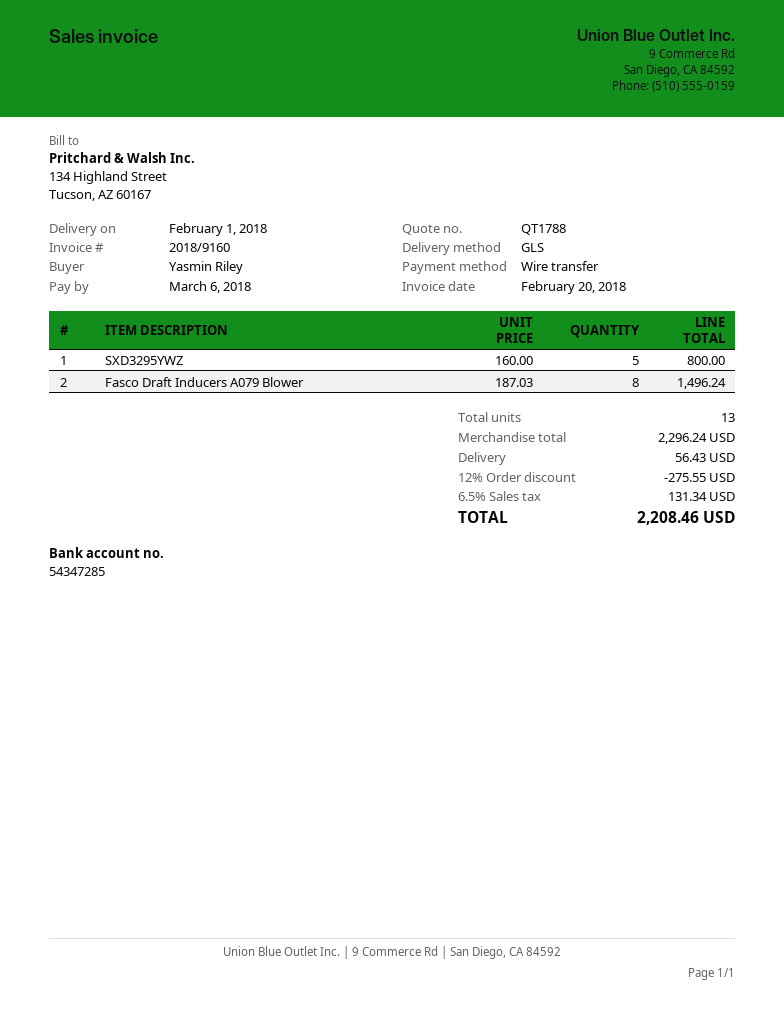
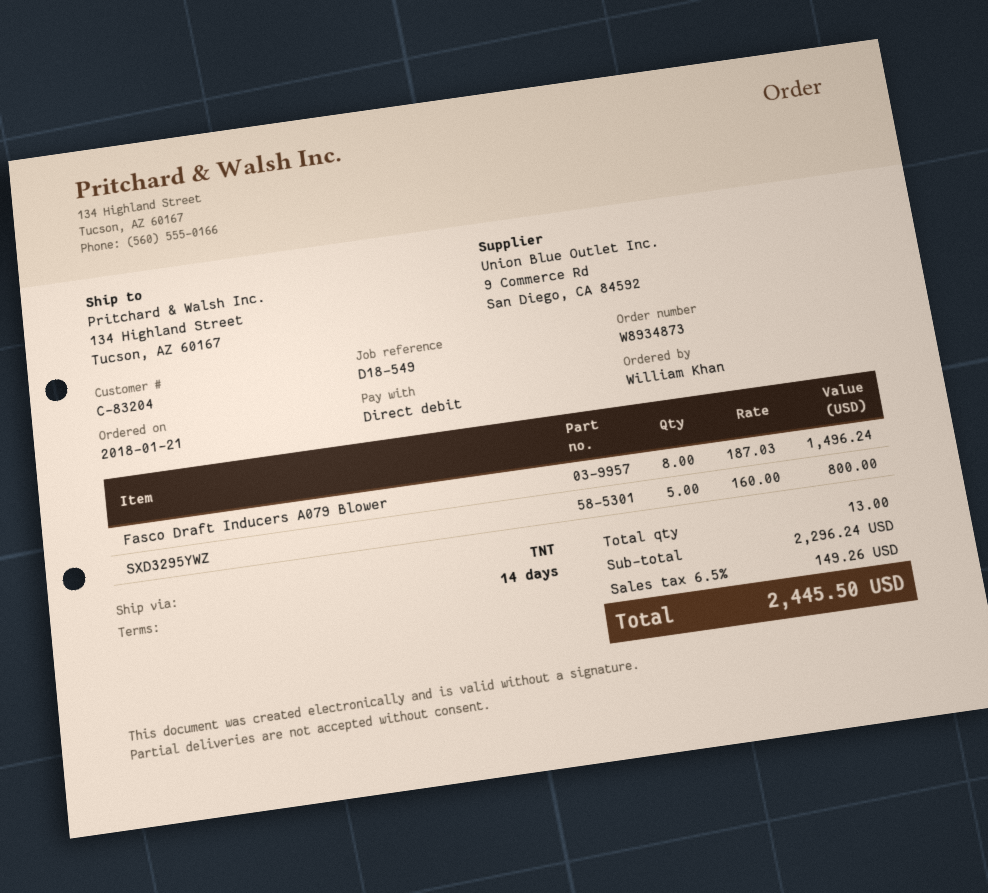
ordered by: Yasmin Riley -> William Khan
payment method: bank transfer -> direct debit
shipping method: GLS -> TNT
discount: 12% = 275.55 -> none
shipping: 56.43 -> none
tax: 6.5% = 131.34 -> 6.5% = 149.26
total: 2208.46 -> 2445.50

